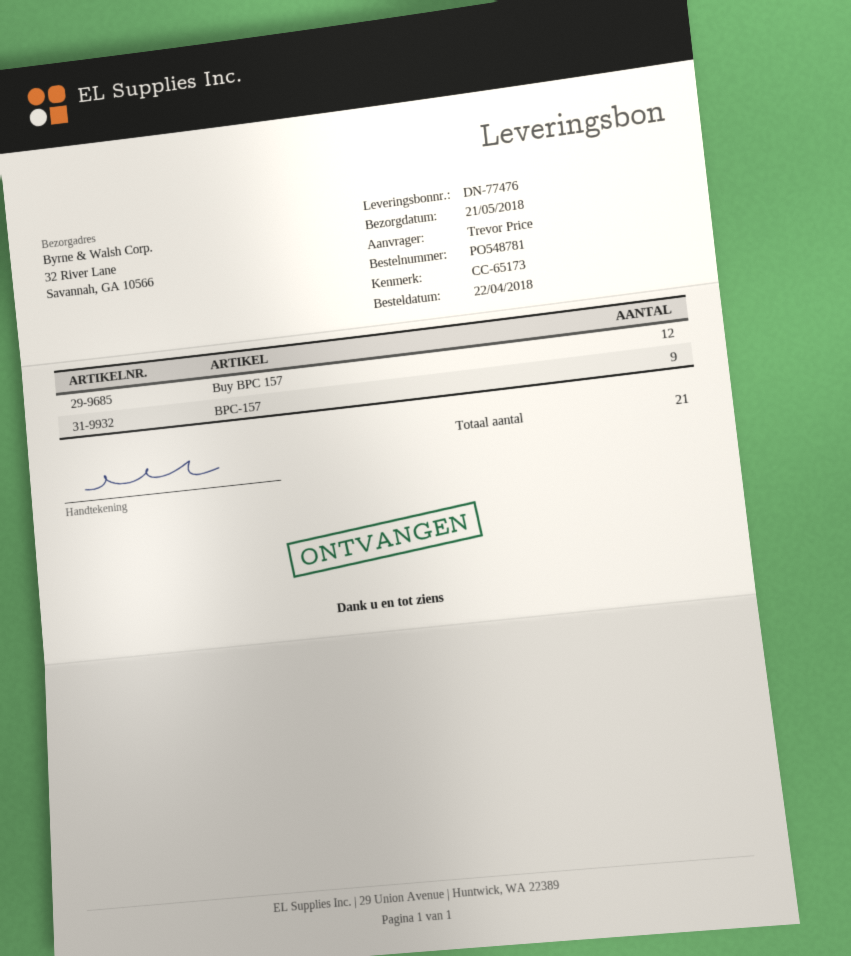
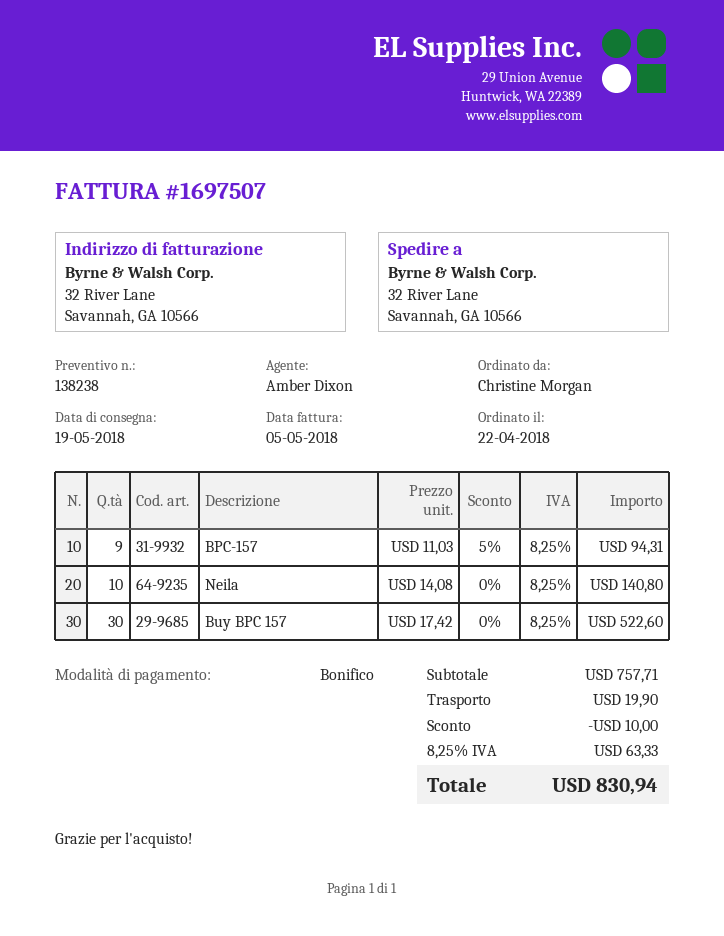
delivery date: 2018-05-21 -> 2018-05-19
ordered by: Trevor Price -> Christine Morgan
Buy BPC 157: 12 -> 30
Neila: none -> 10

